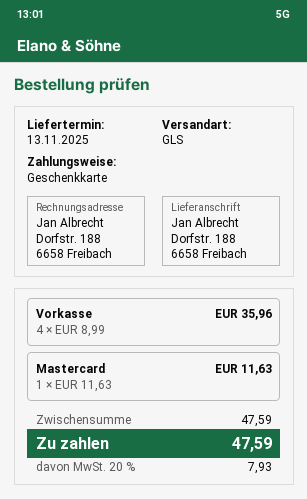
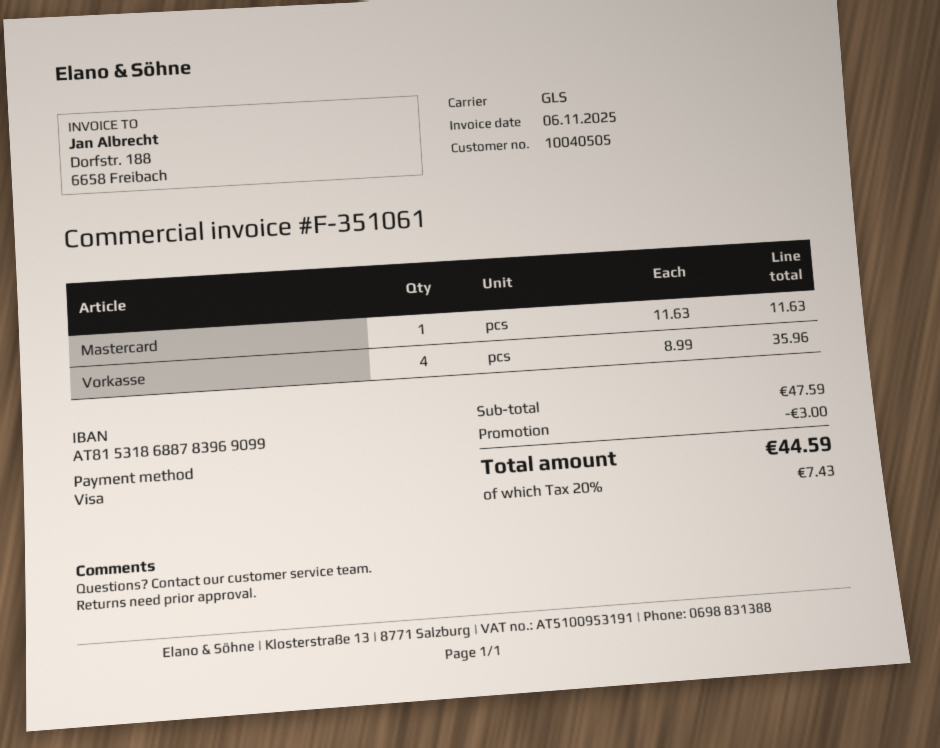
payment method: gift card -> Visa
discount: none -> 3.00
tax: 20% = 7.93 -> 20% = 7.43
total: 47.59 -> 44.59

